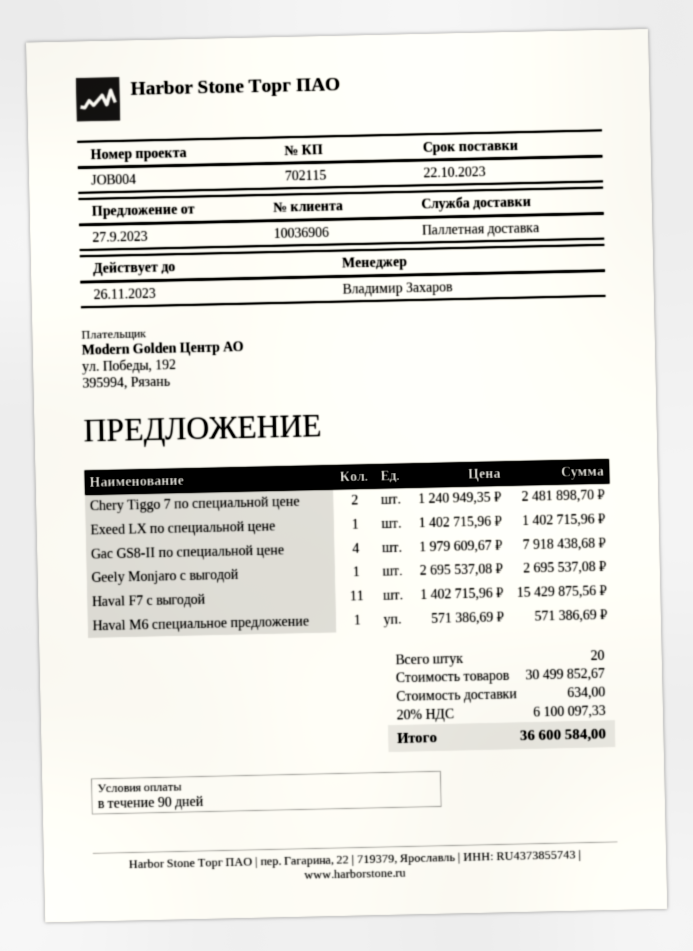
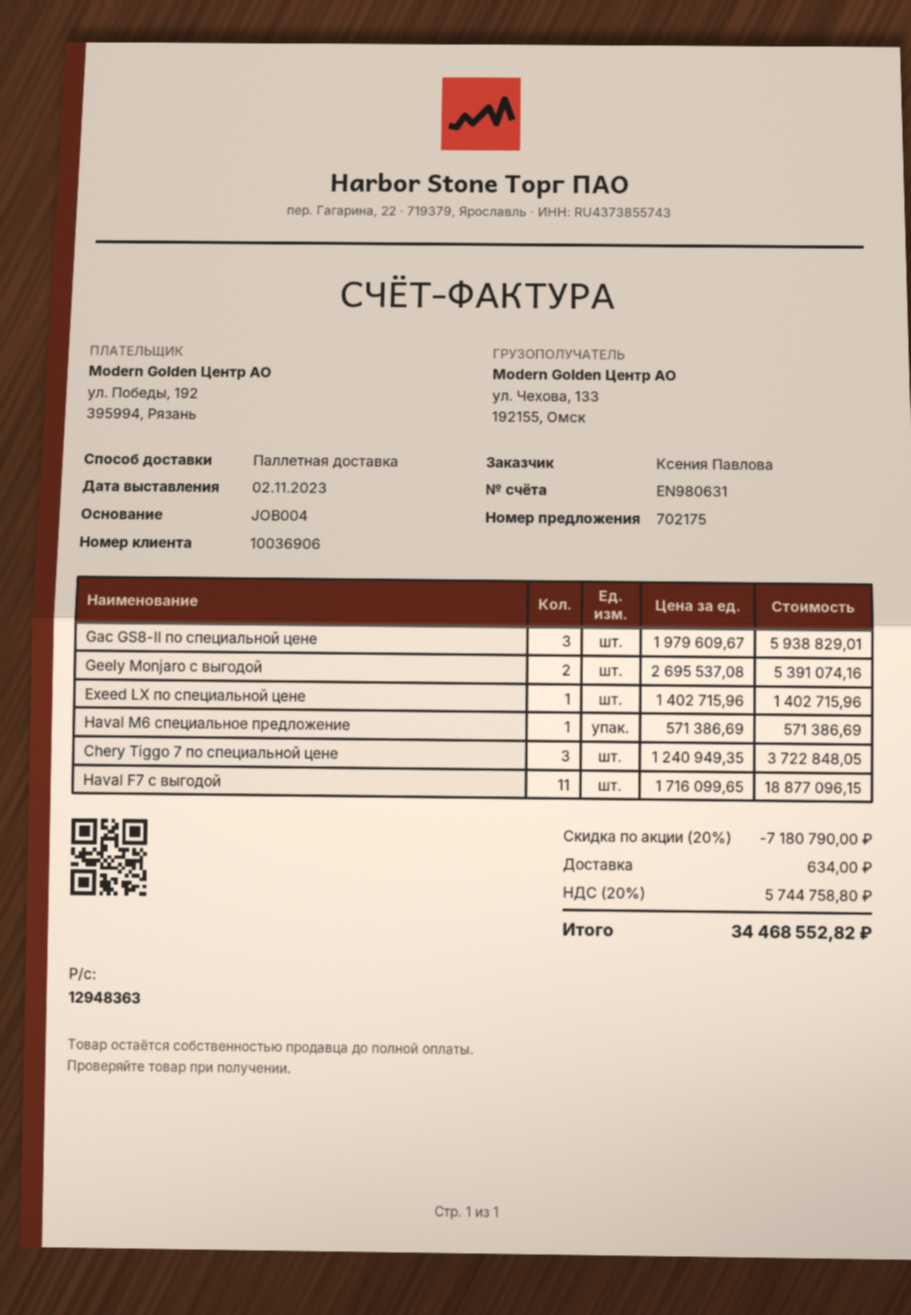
quote number: 702115 -> 702175
Chery Tiggo 7 по специальной цене: 2 x 1240949.35 = 2481898.70 -> 3 x 1240949.35 = 3722848.05
Gac GS8-II по специальной цене: 4 x 1979609.67 = 7918438.68 -> 3 x 1979609.67 = 5938829.01
Geely Monjaro с выгодой: 1 x 2695537.08 = 2695537.08 -> 2 x 2695537.08 = 5391074.16
Haval F7 с выгодой: 11 x 1402715.96 = 15429875.56 -> 11 x 1716099.65 = 18877096.15
discount: none -> 20% = 7180790.00
tax: 20% = 6100097.33 -> 20% = 5744758.80
total: 36600584.00 -> 34468552.82

